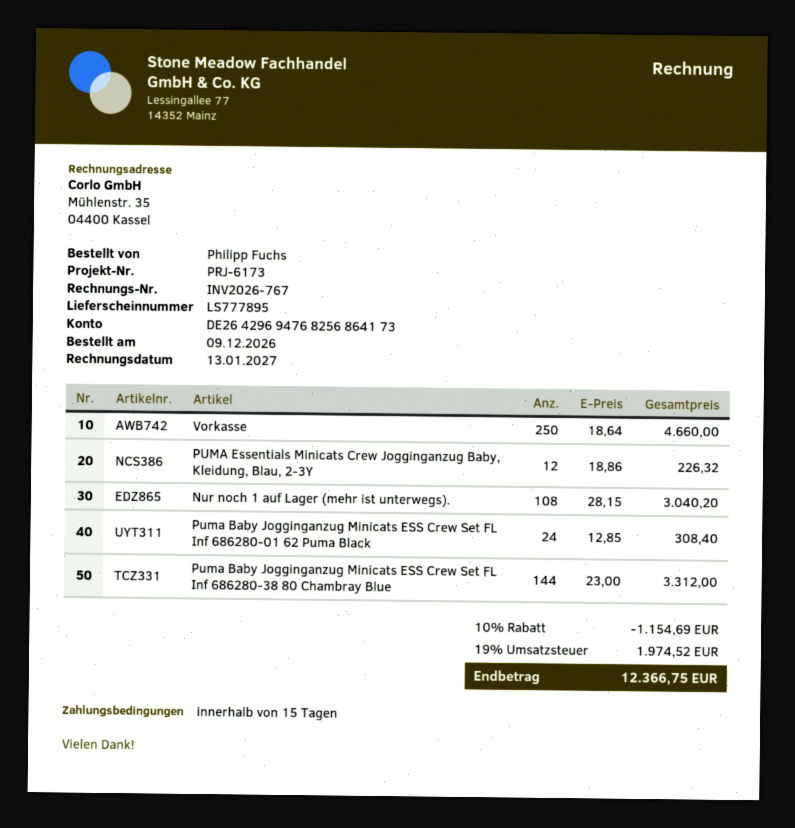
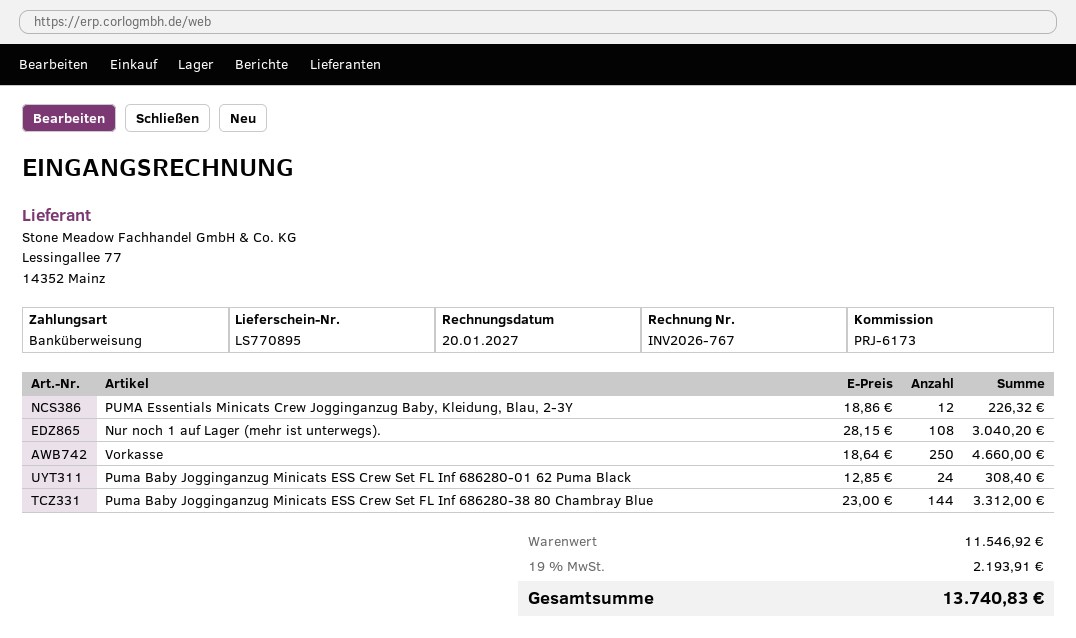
delivery note number: LS777895 -> LS770895
invoice date: 2027-01-13 -> 2027-01-20
discount: 10% = 1154.69 -> none
tax: 19% = 1974.52 -> 19% = 2193.91
total: 12366.75 -> 13740.83

